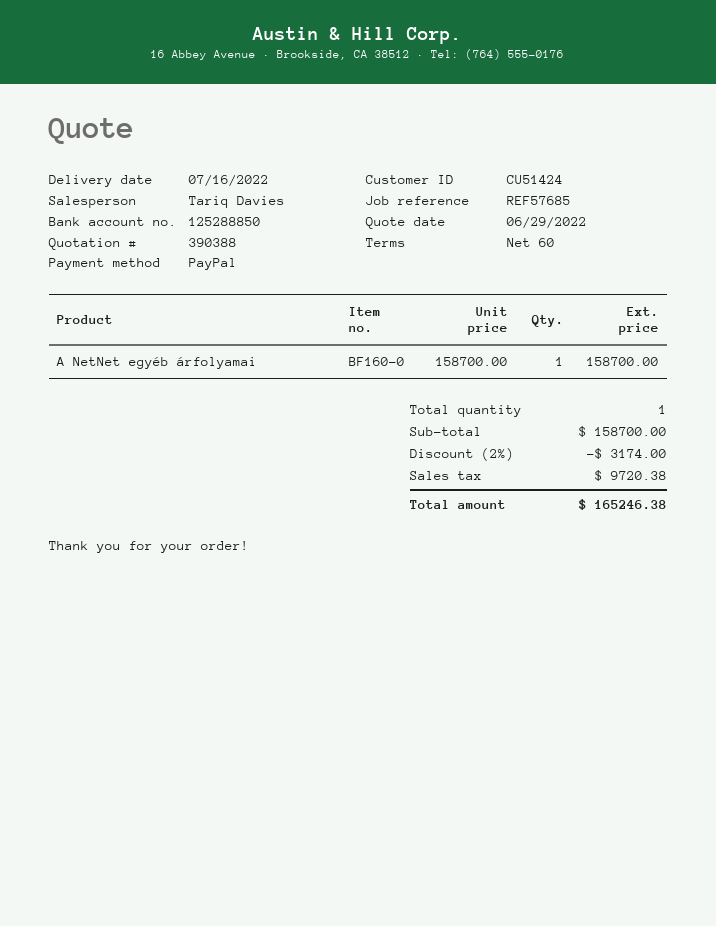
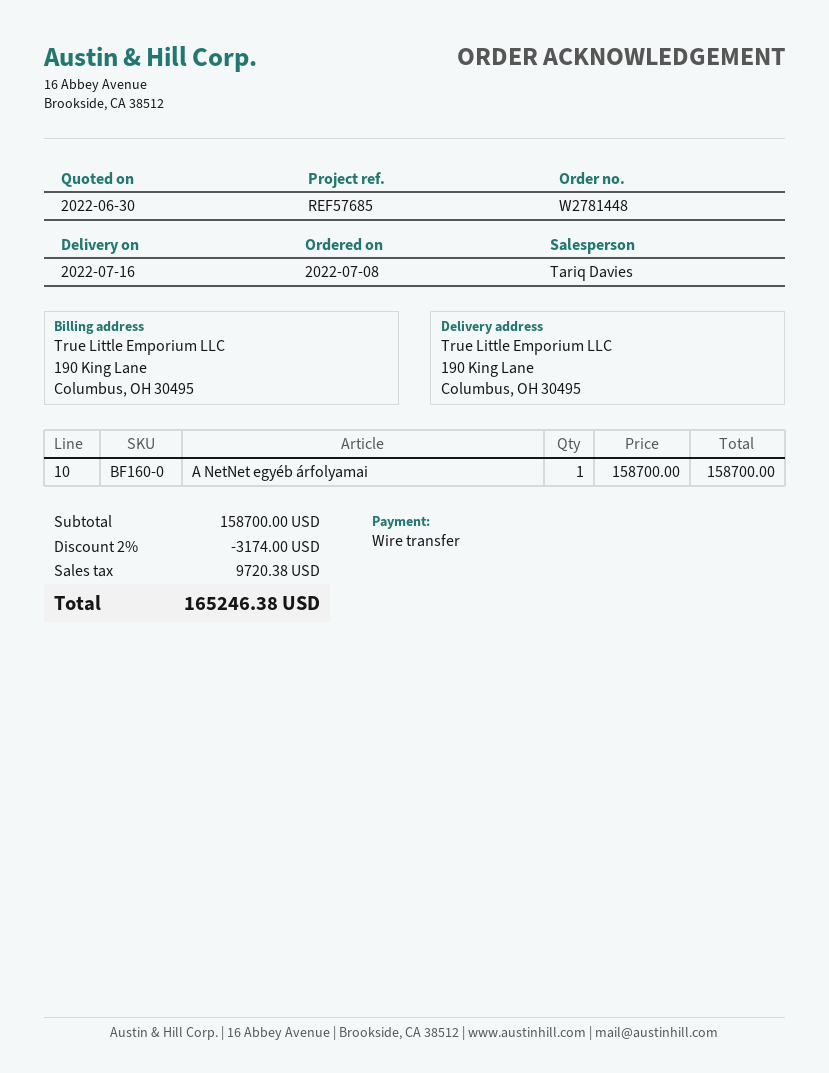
quote date: 2022-06-29 -> 2022-06-30
payment method: PayPal -> bank transfer

